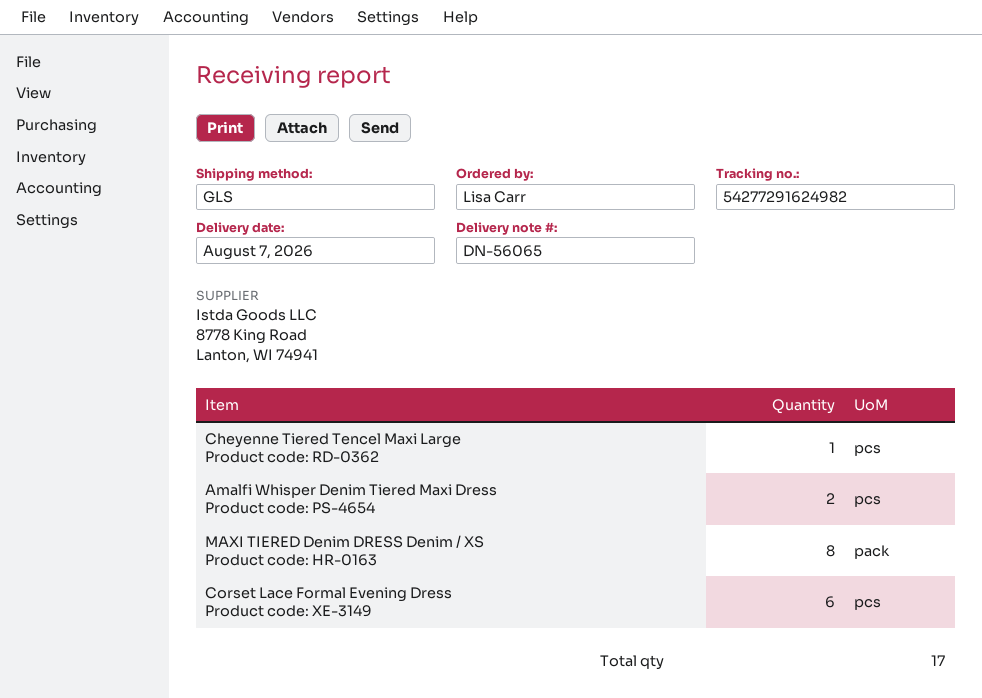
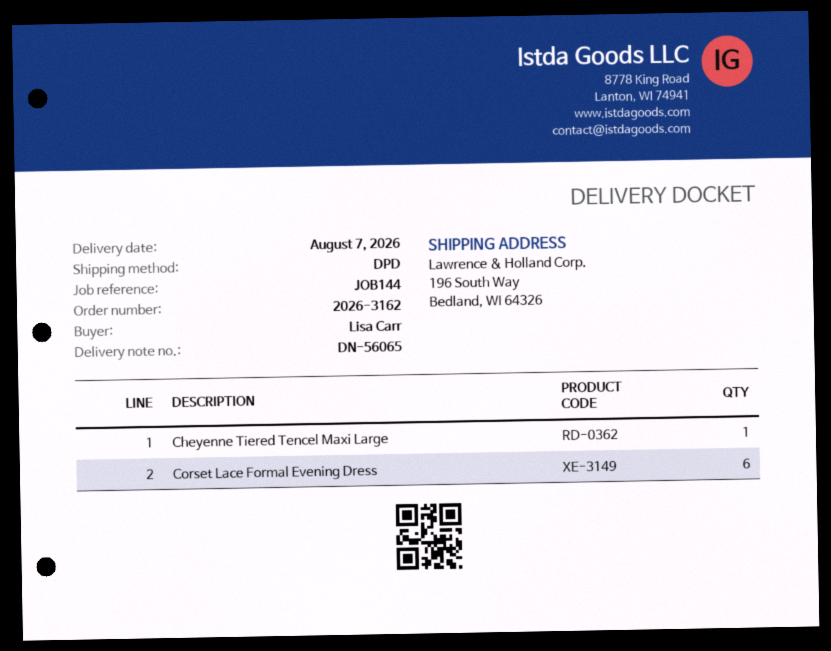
shipping method: GLS -> DPD
Amalfi Whisper Denim Tiered Maxi Dress: 2 -> none
MAXI TIERED Denim DRESS Denim / XS: 8 -> none

